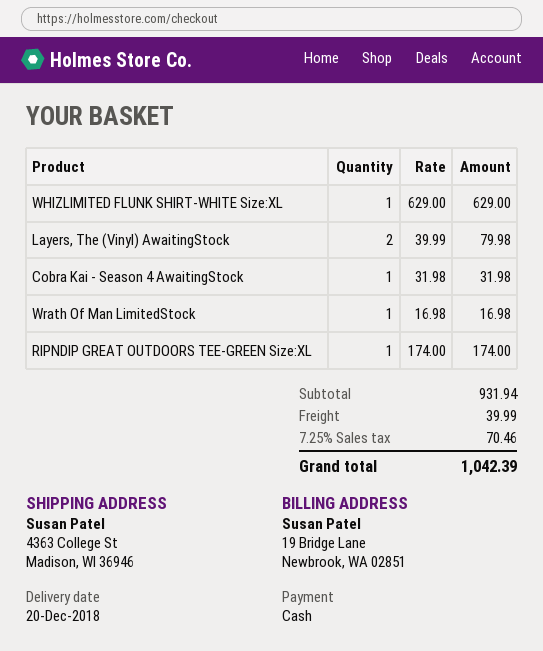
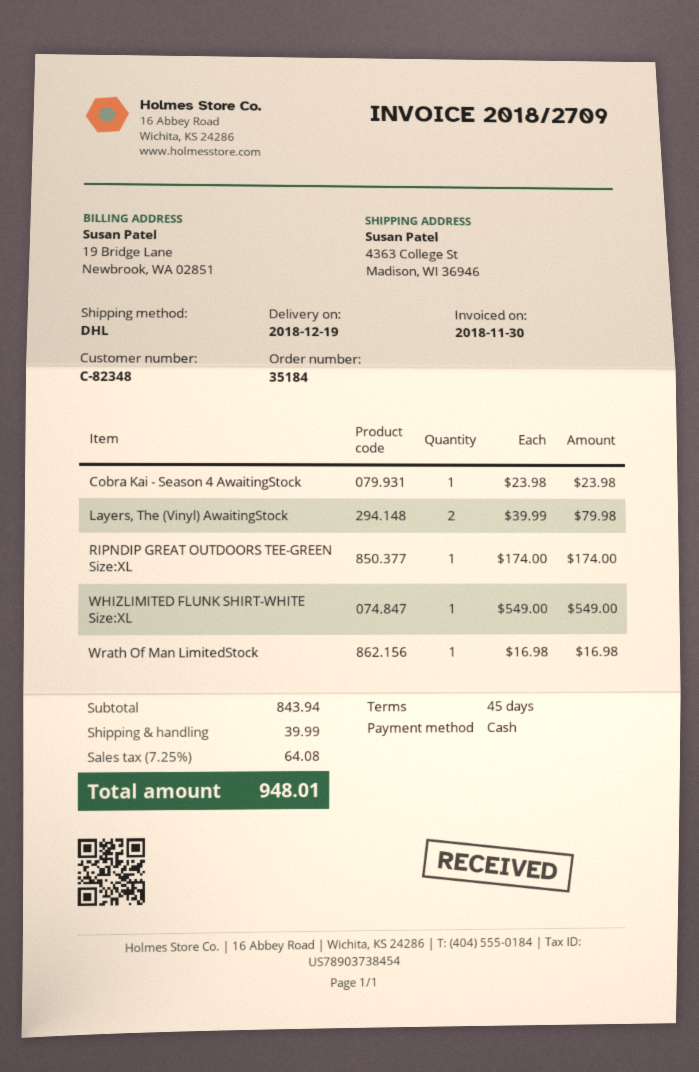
delivery date: 2018-12-20 -> 2018-12-19
WHIZLIMITED FLUNK SHIRT-WHITE Size:XL: 1 x 629.00 = 629.00 -> 1 x 549.00 = 549.00
Cobra Kai - Season 4 AwaitingStock: 1 x 31.98 = 31.98 -> 1 x 23.98 = 23.98
subtotal: 931.94 -> 843.94
tax: 7.25% = 70.46 -> 7.25% = 64.08
total: 1042.39 -> 948.01

